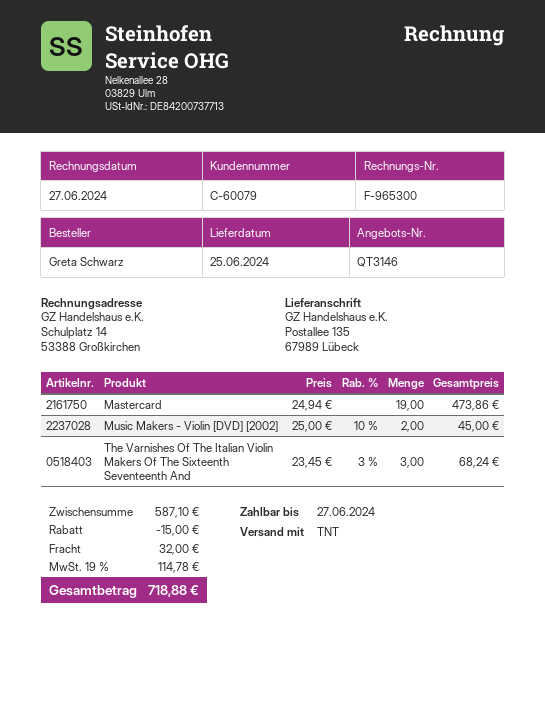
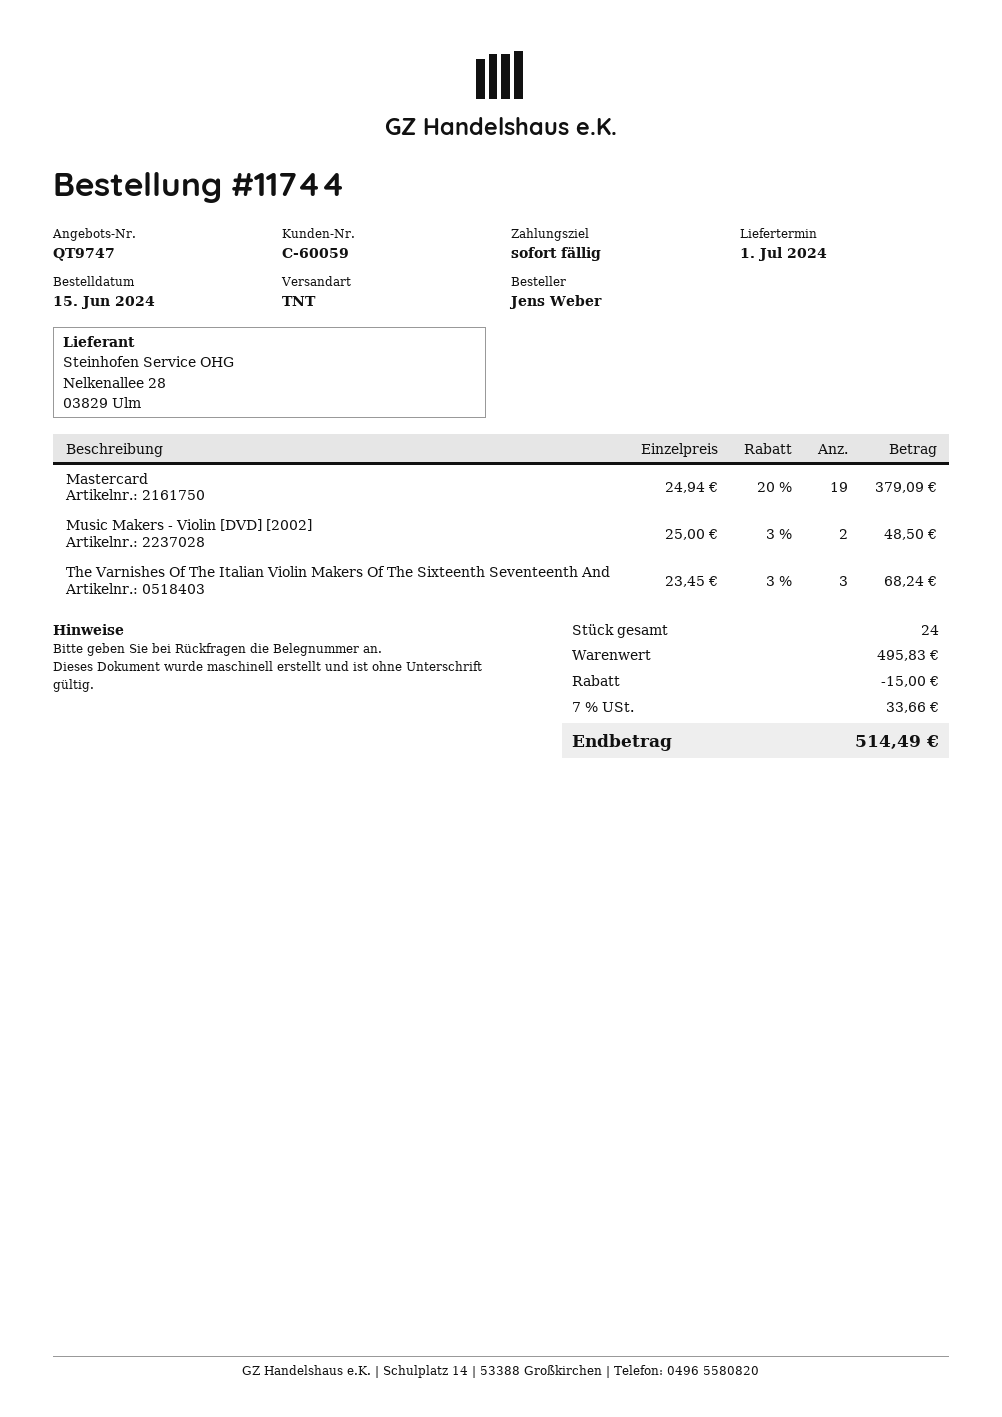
quote number: QT3146 -> QT9747
delivery date: 2024-06-25 -> 2024-07-01
customer number: C-60079 -> C-60059
ordered by: Greta Schwarz -> Jens Weber
Mastercard: 19 x 24.94 = 473.86 -> 19 x 24.94 - 20% = 379.09
Music Makers - Violin [DVD] [2002]: 2 x 25.00 - 10% = 45.00 -> 2 x 25.00 - 3% = 48.50
subtotal: 587.10 -> 495.83
shipping: 32.00 -> none
tax: 19% = 114.78 -> 7% = 33.66
total: 718.88 -> 514.49

